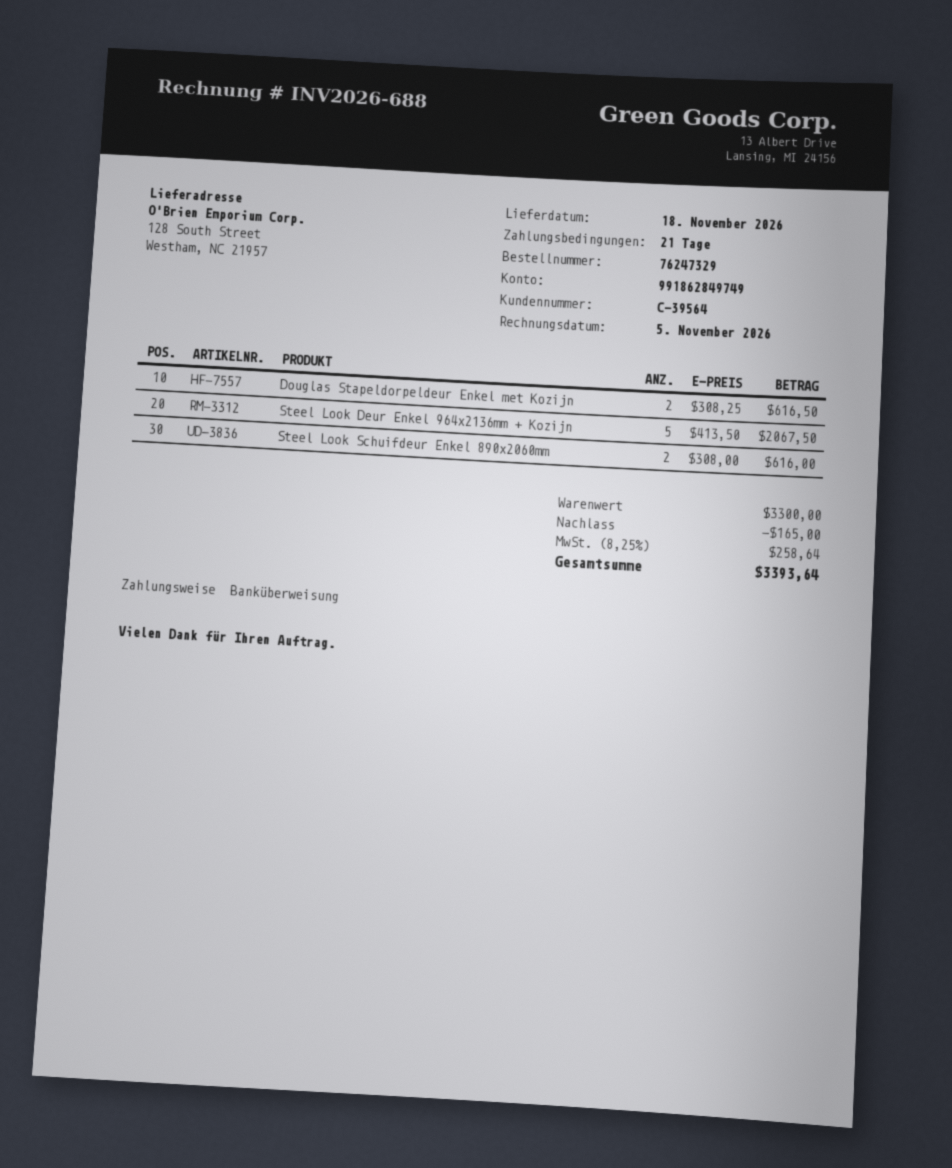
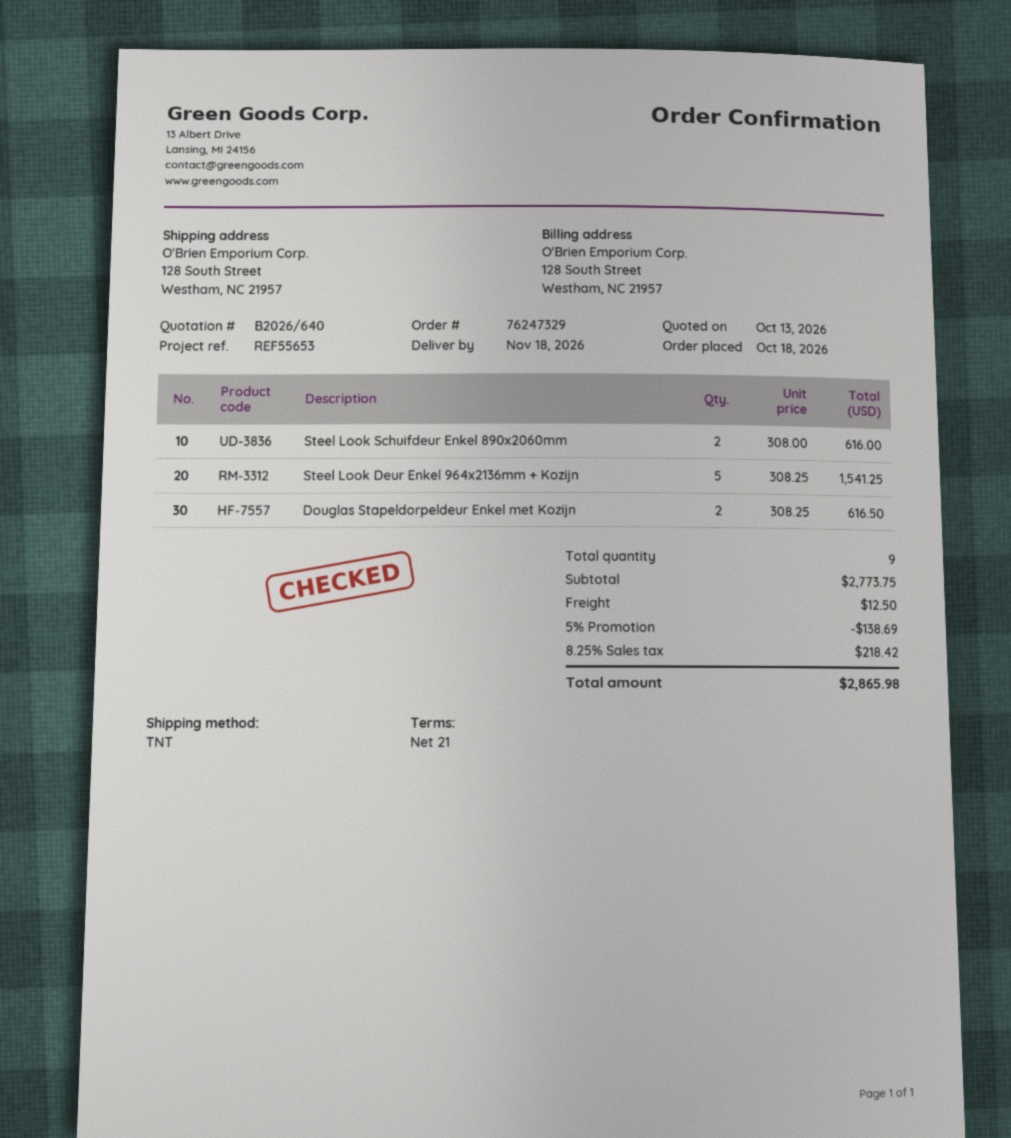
Steel Look Deur Enkel 964x2136mm + Kozijn: 5 x 413.50 = 2067.50 -> 5 x 308.25 = 1541.25
subtotal: 3300.00 -> 2773.75
discount: 165.00 -> 138.69
shipping: none -> 12.50
tax: 8.25% = 258.64 -> 8.25% = 218.42
total: 3393.64 -> 2865.98

